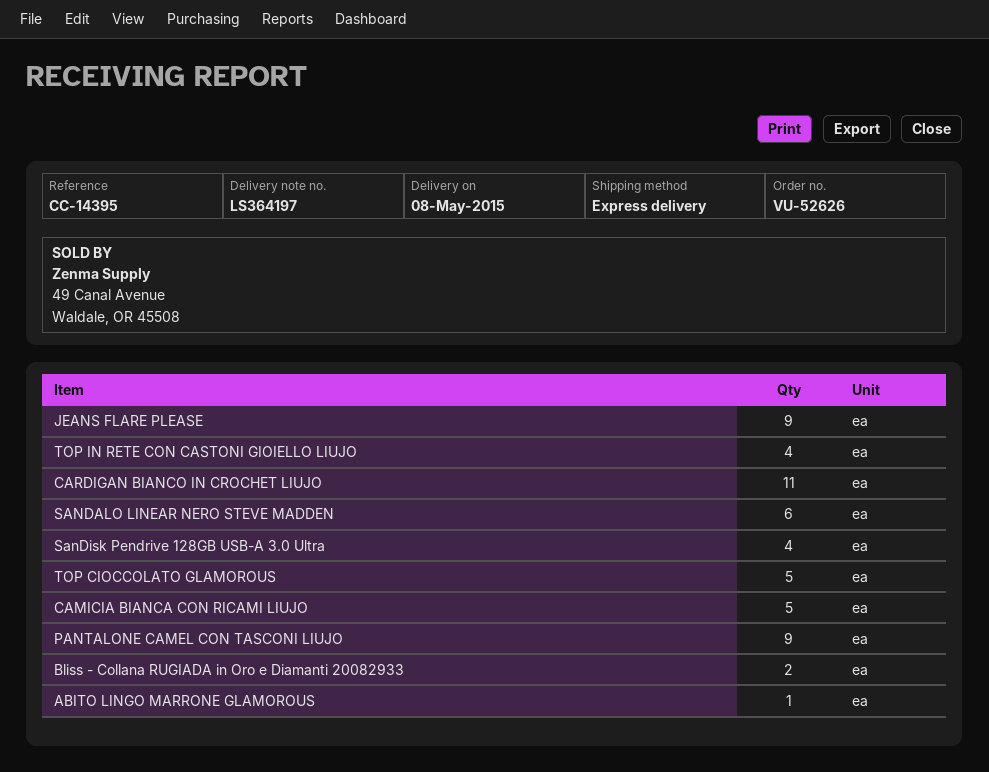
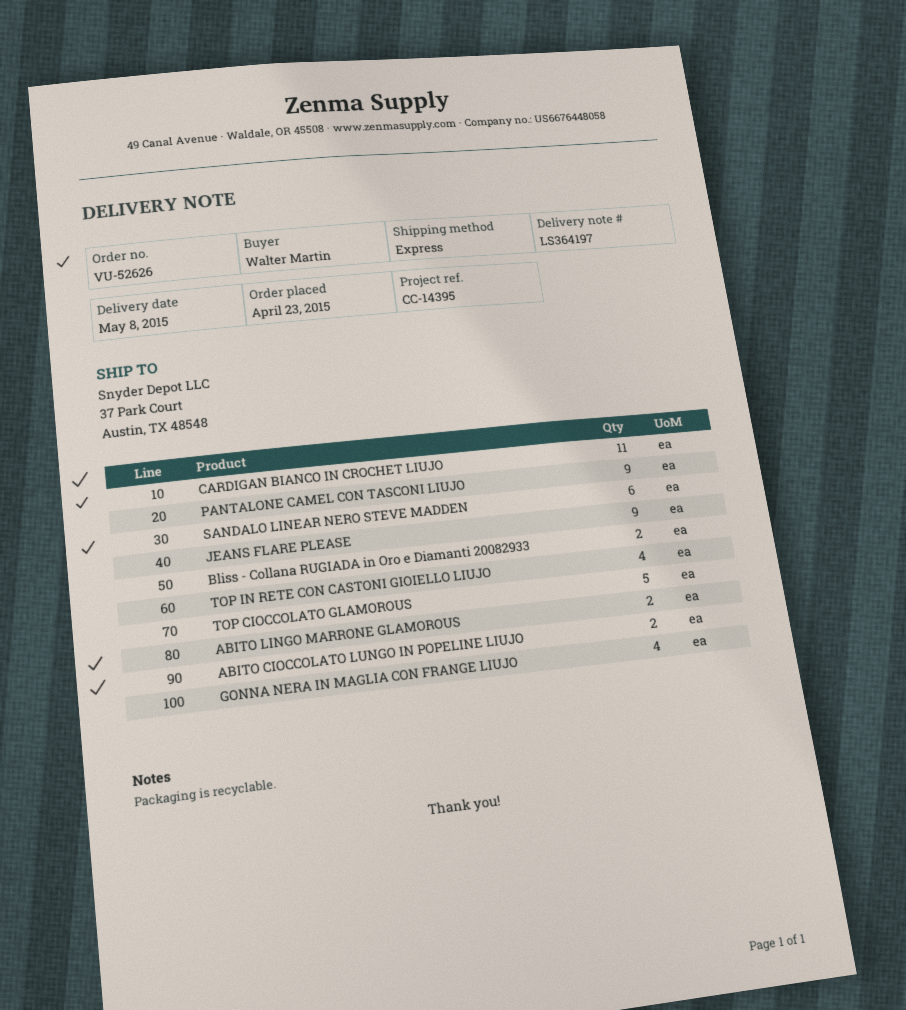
SanDisk Pendrive 128GB USB-A 3.0 Ultra: 4 -> none
CAMICIA BIANCA CON RICAMI LIUJO: 5 -> none
ABITO LINGO MARRONE GLAMOROUS: 1 -> 2
ABITO CIOCCOLATO LUNGO IN POPELINE LIUJO: none -> 2
GONNA NERA IN MAGLIA CON FRANGE LIUJO: none -> 4

